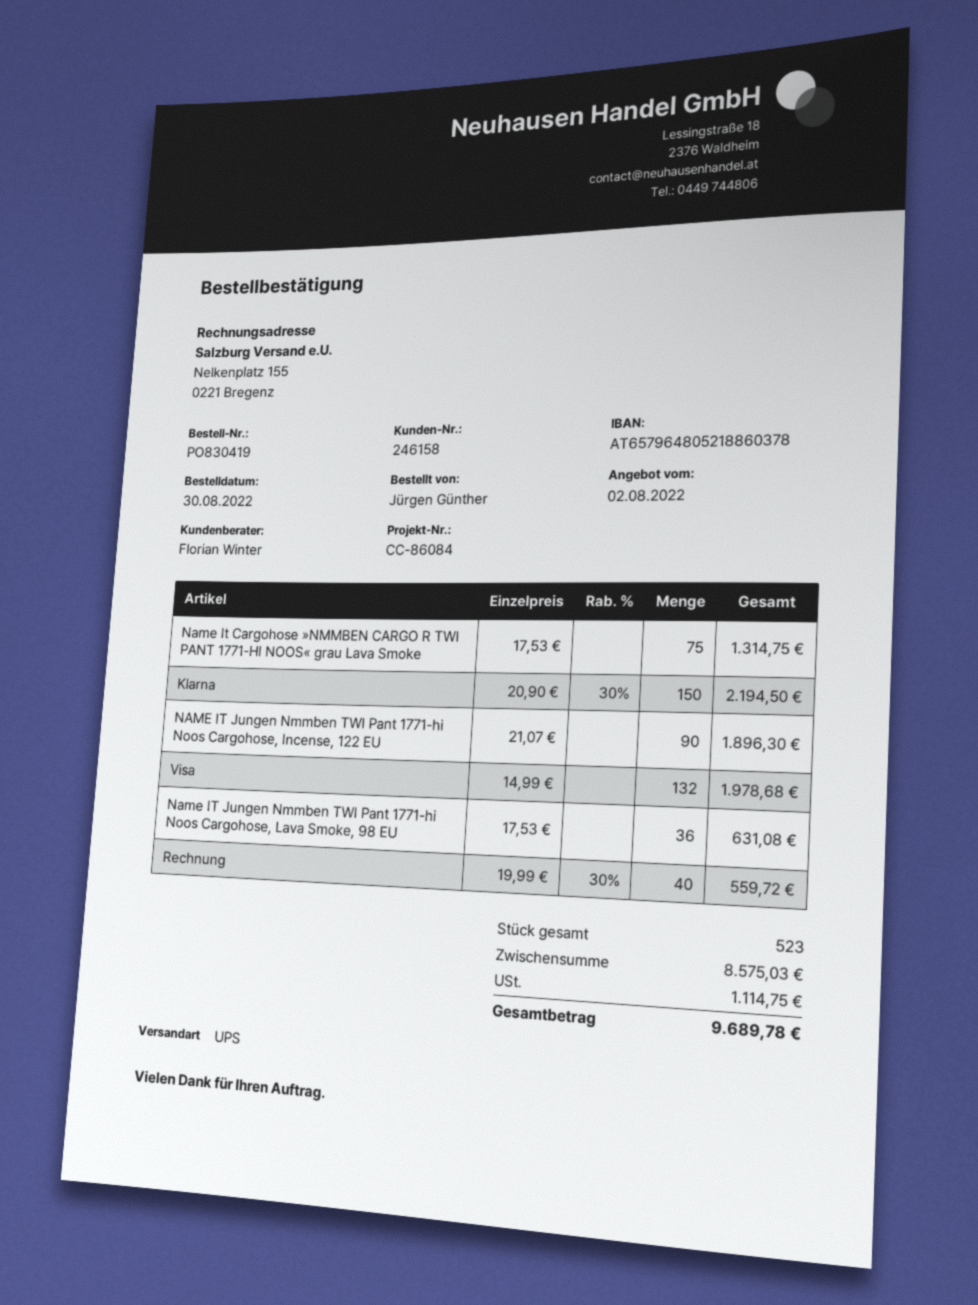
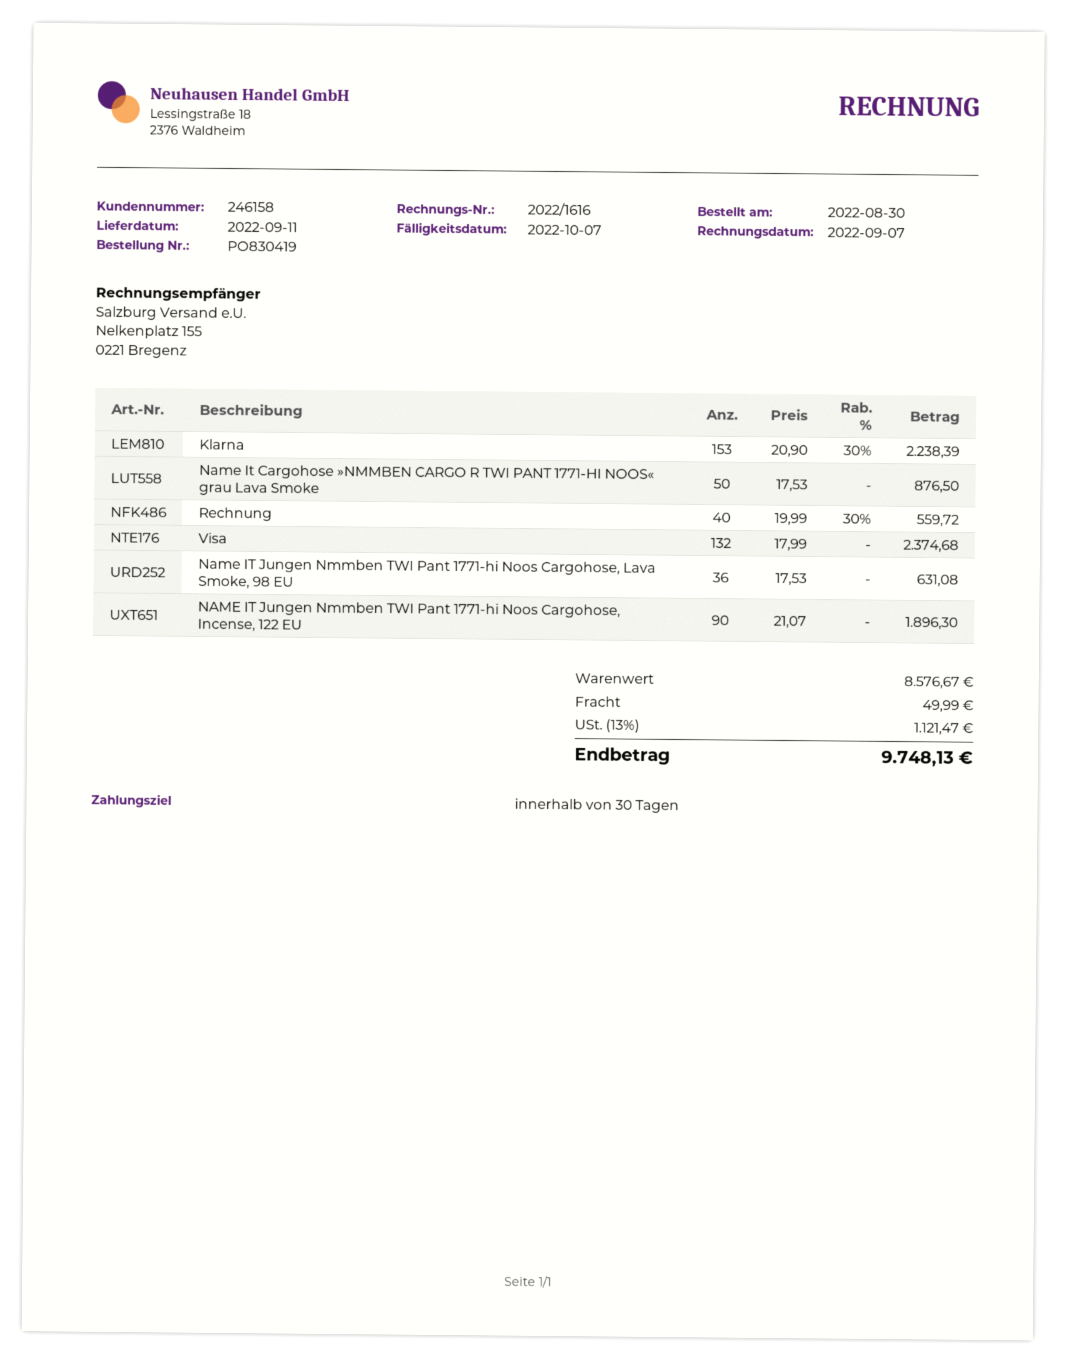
Name It Cargohose »NMMBEN CARGO R TWI PANT 1771-HI NOOS« grau Lava Smoke: 75 x 17.53 = 1314.75 -> 50 x 17.53 = 876.50
Klarna: 150 x 20.90 - 30% = 2194.50 -> 153 x 20.90 - 30% = 2238.39
Visa: 132 x 14.99 = 1978.68 -> 132 x 17.99 = 2374.68
subtotal: 8575.03 -> 8576.67
shipping: none -> 49.99
tax: 1114.75 -> 1121.47
total: 9689.78 -> 9748.13

